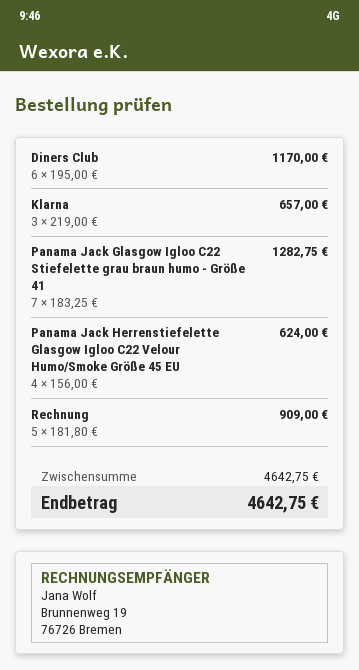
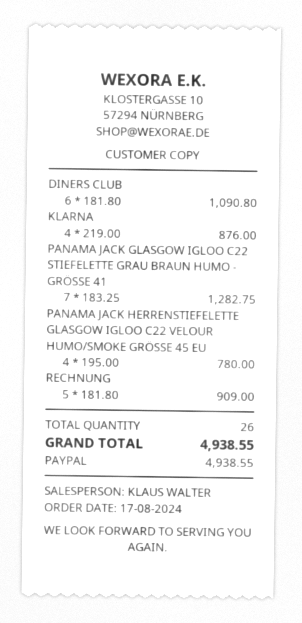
Diners Club: 6 x 195.00 = 1170.00 -> 6 x 181.80 = 1090.80
Klarna: 3 x 219.00 = 657.00 -> 4 x 219.00 = 876.00
Panama Jack Herrenstiefelette Glasgow Igloo C22 Velour Humo/Smoke Größe 45 EU: 4 x 156.00 = 624.00 -> 4 x 195.00 = 780.00
total: 4642.75 -> 4938.55

